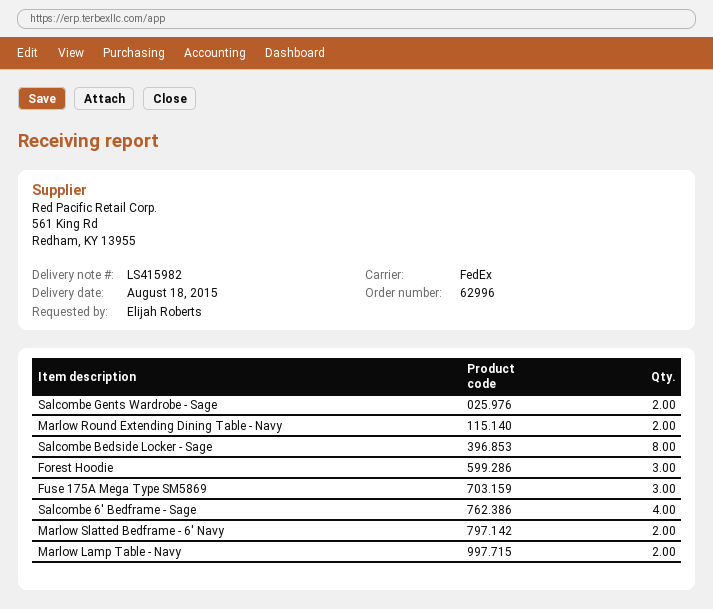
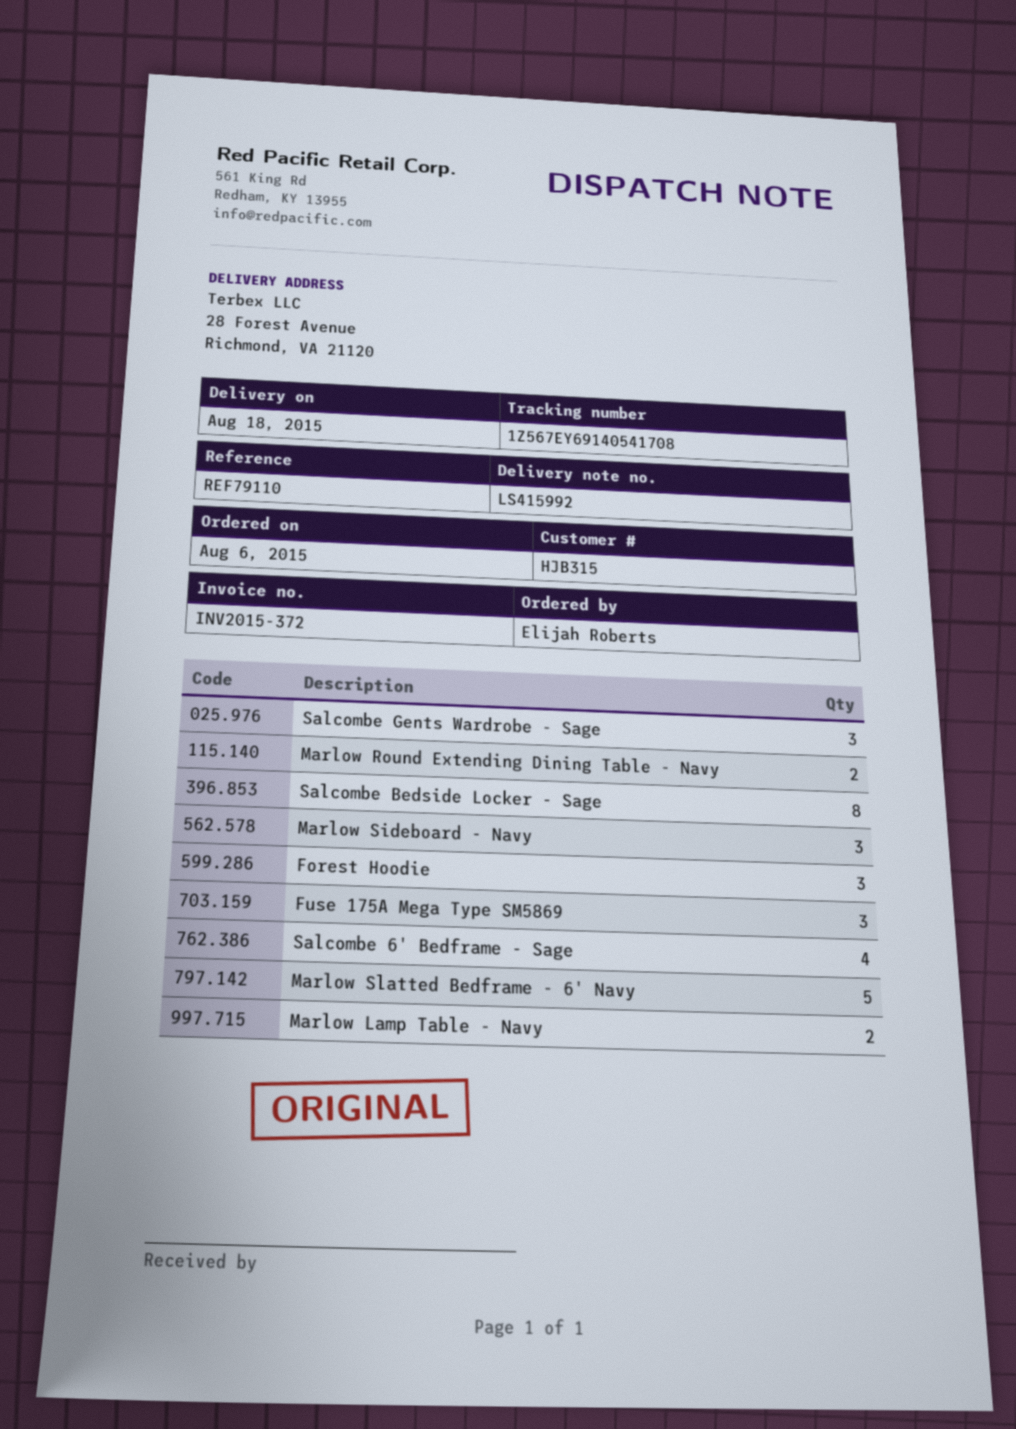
delivery note number: LS415982 -> LS415992
Salcombe Gents Wardrobe - Sage: 2 -> 3
Marlow Slatted Bedframe - 6' Navy: 2 -> 5
Marlow Sideboard - Navy: none -> 3

